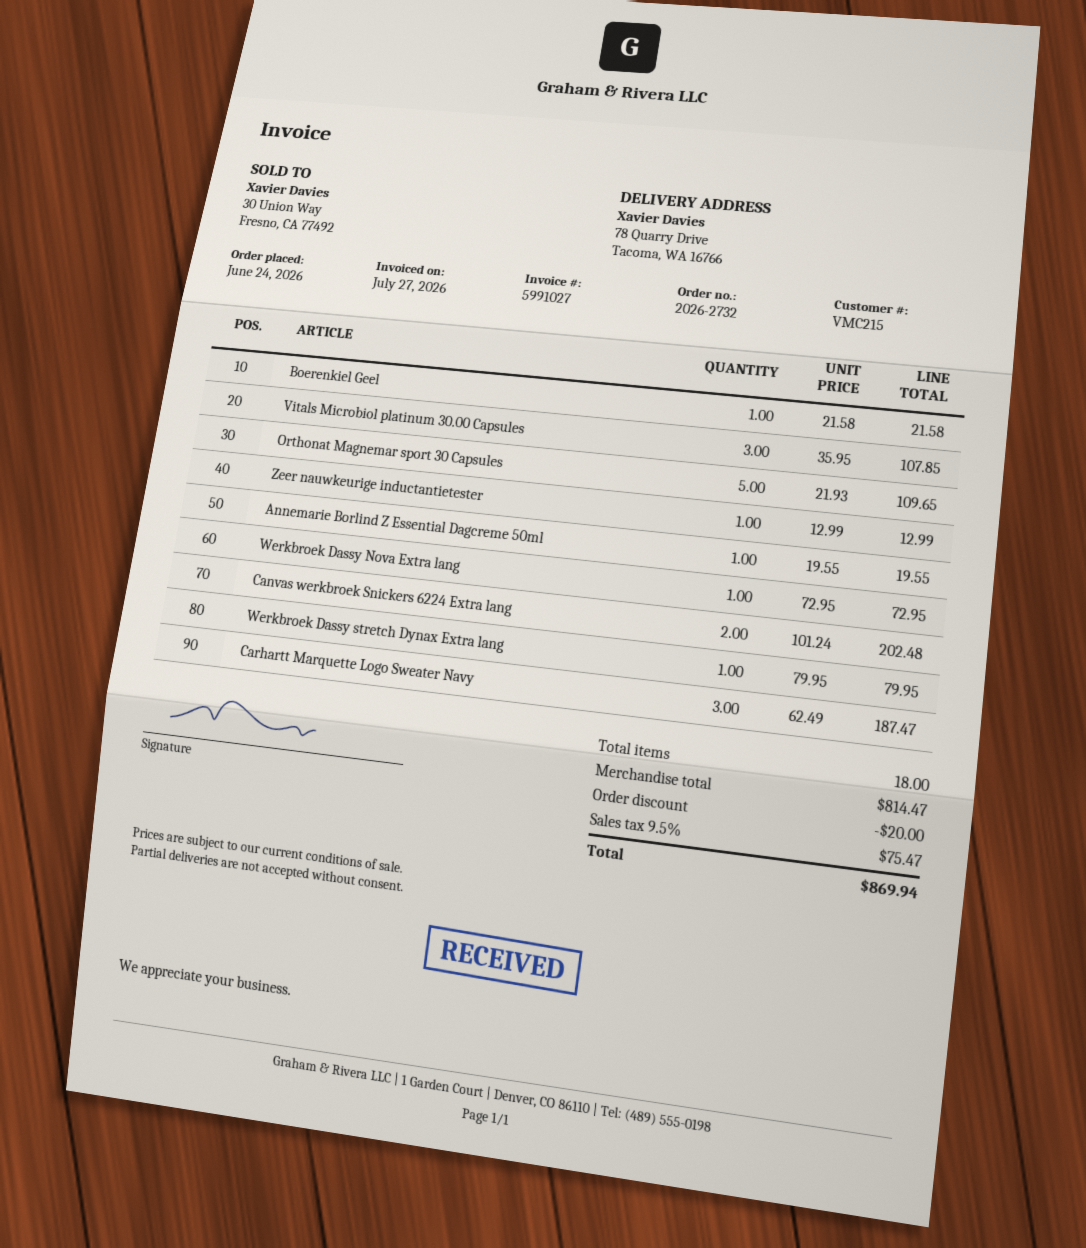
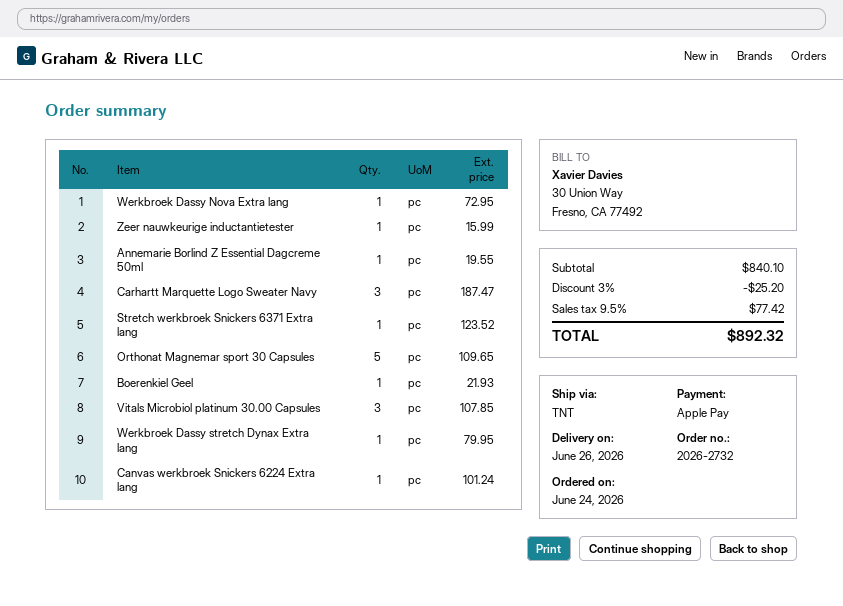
Boerenkiel Geel: 1 for 21.58 -> 1 for 21.93
Zeer nauwkeurige inductantietester: 1 for 12.99 -> 1 for 15.99
Canvas werkbroek Snickers 6224 Extra lang: 2 for 202.48 -> 1 for 101.24
Stretch werkbroek Snickers 6371 Extra lang: none -> 1 for 123.52
subtotal: 814.47 -> 840.10
discount: 20.00 -> 25.20
tax: 9.5% = 75.47 -> 9.5% = 77.42
total: 869.94 -> 892.32

